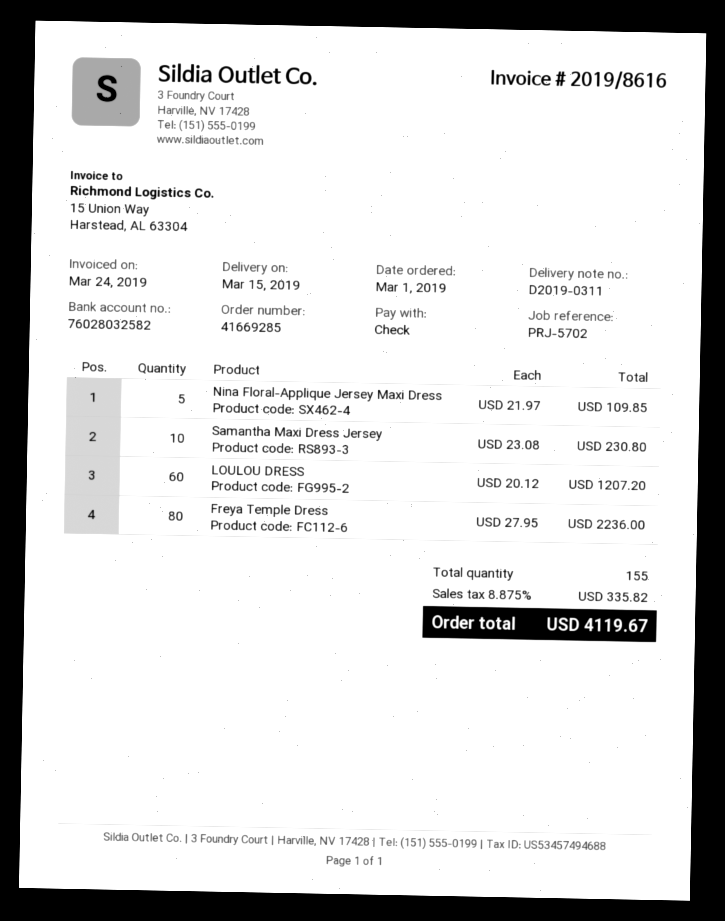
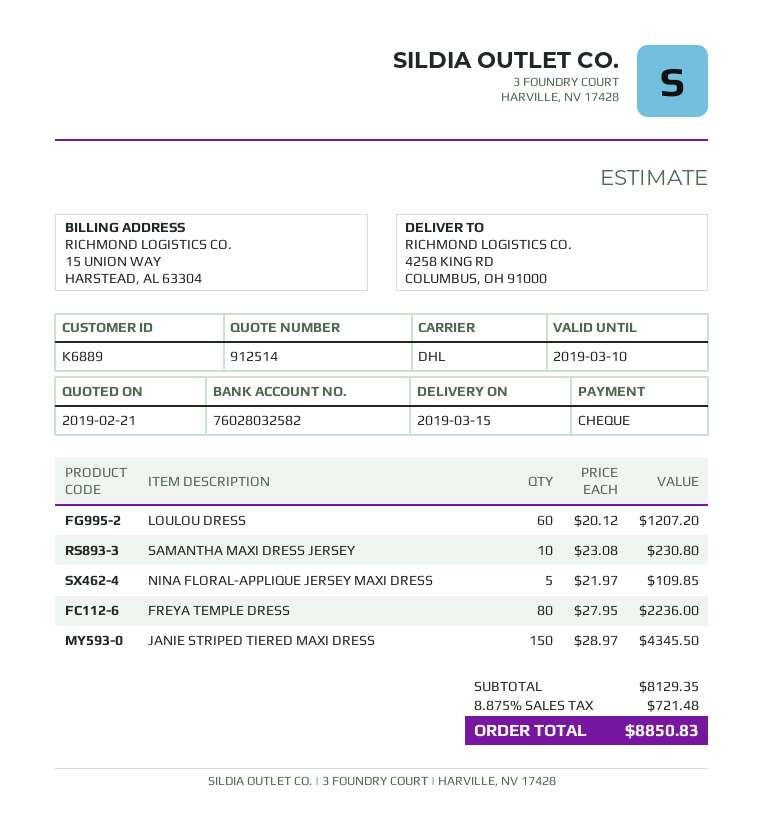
JANIE STRIPED TIERED MAXI DRESS: none -> 150 x 28.97 = 4345.50
tax: 8.875% = 335.82 -> 8.875% = 721.48
total: 4119.67 -> 8850.83

